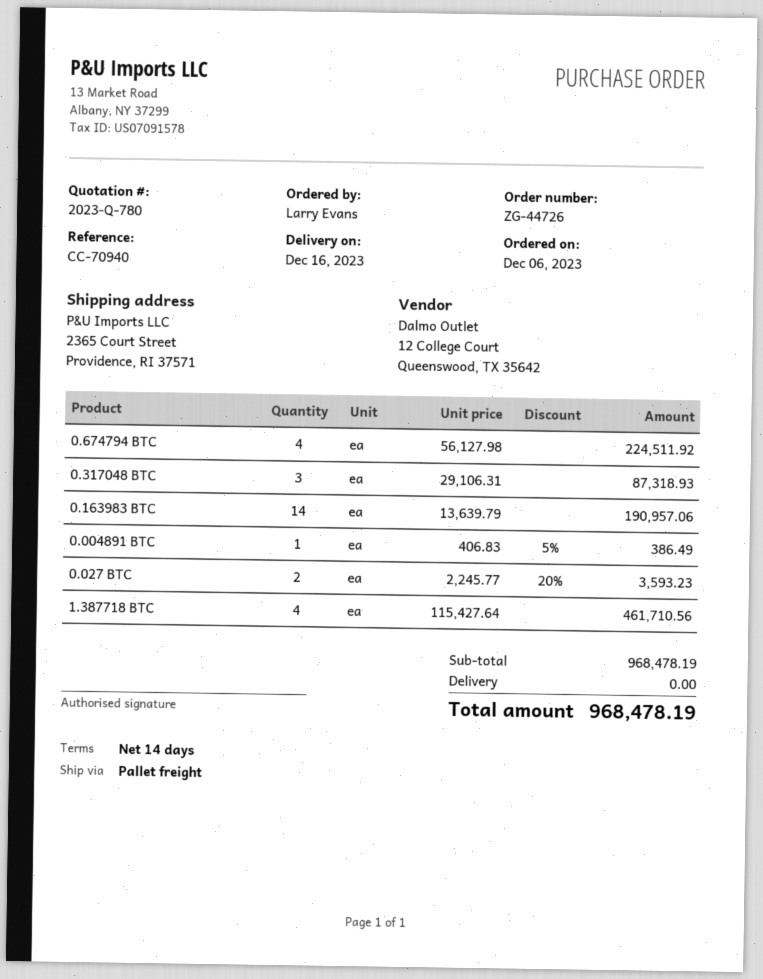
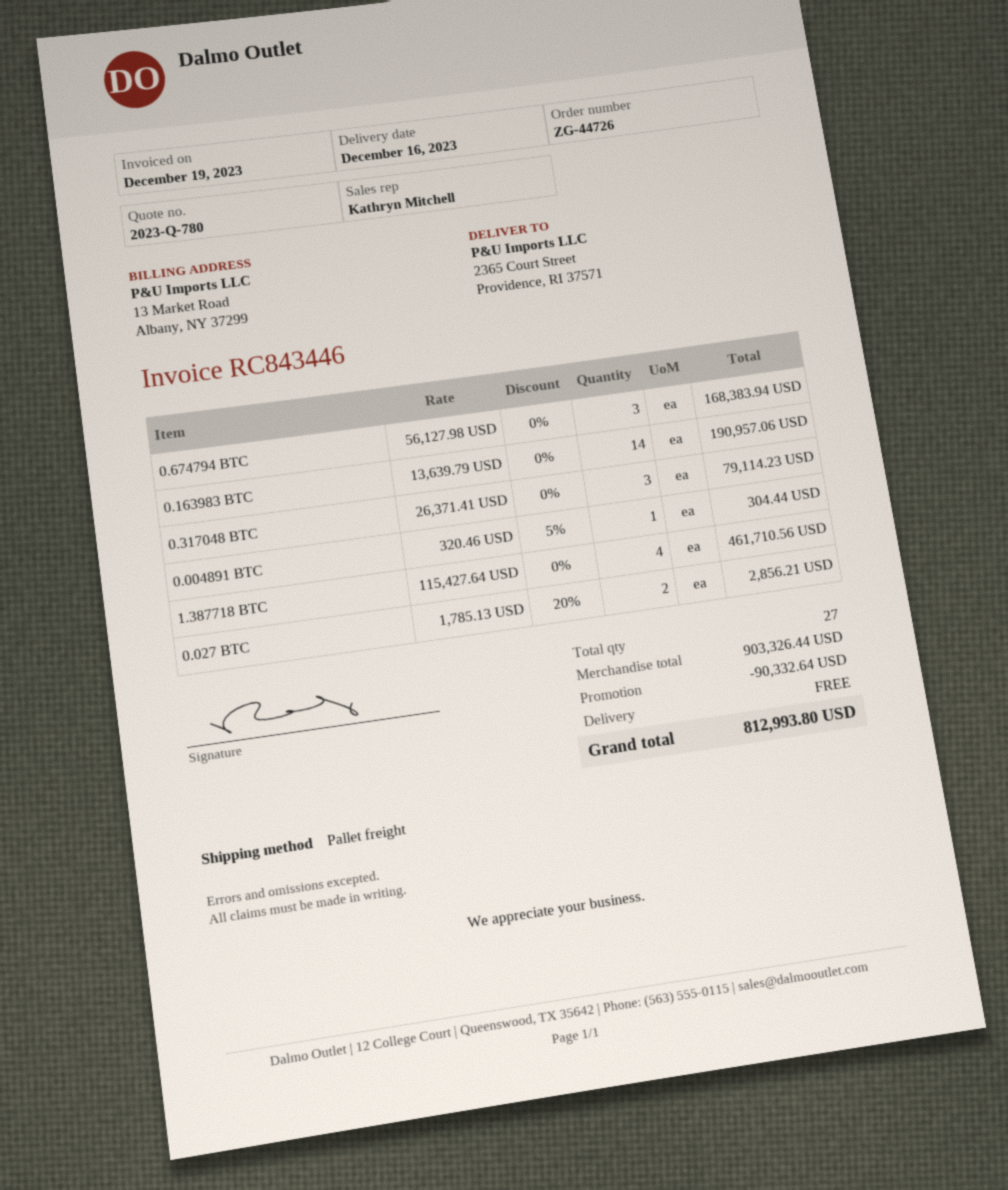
0.674794 BTC: 4 x 56127.98 = 224511.92 -> 3 x 56127.98 = 168383.94
0.317048 BTC: 3 x 29106.31 = 87318.93 -> 3 x 26371.41 = 79114.23
0.004891 BTC: 1 x 406.83 - 5% = 386.49 -> 1 x 320.46 - 5% = 304.44
0.027 BTC: 2 x 2245.77 - 20% = 3593.23 -> 2 x 1785.13 - 20% = 2856.21
subtotal: 968478.19 -> 903326.44
discount: none -> 90332.64
total: 968478.19 -> 812993.80

